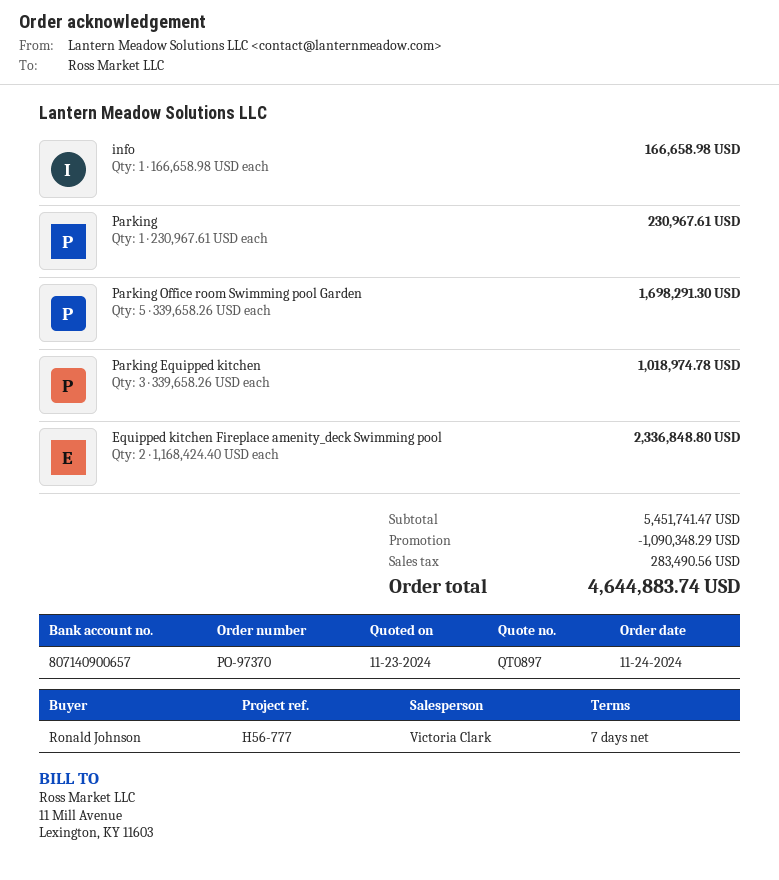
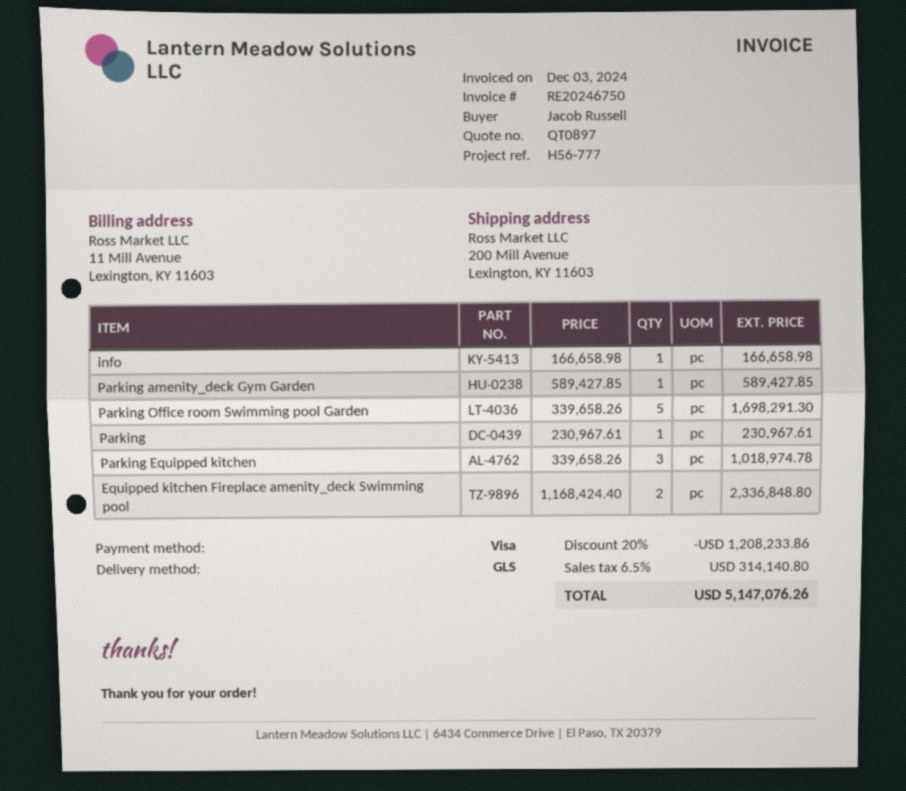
ordered by: Ronald Johnson -> Jacob Russell
Parking amenity_deck Gym Garden: none -> 1 x 589427.85 = 589427.85
discount: 1090348.29 -> 1208233.86
tax: 283490.56 -> 314140.80
total: 4644883.74 -> 5147076.26

